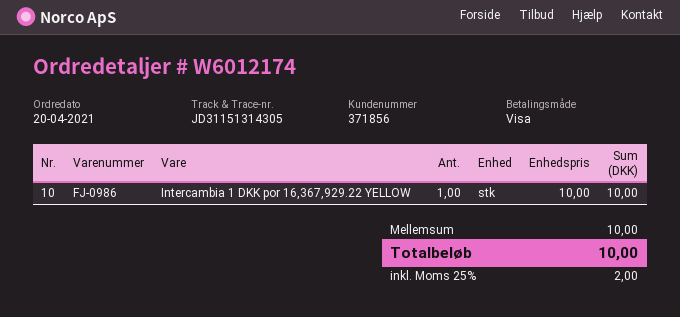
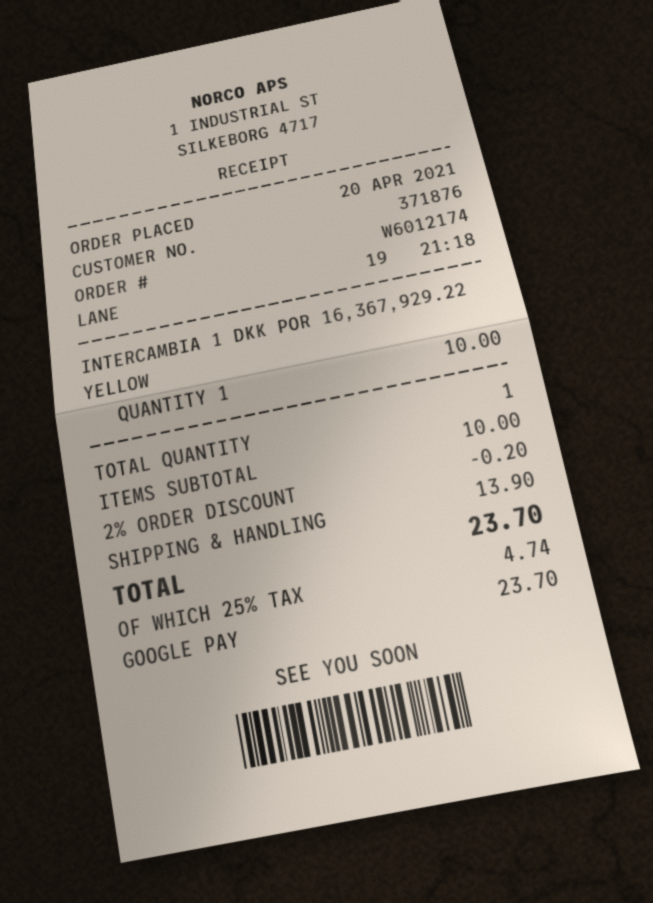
customer number: 371856 -> 371876
payment method: Visa -> Google Pay
discount: none -> 2% = 0.20
shipping: none -> 13.90
tax: 25% = 2.00 -> 25% = 4.74
total: 10.00 -> 23.70

